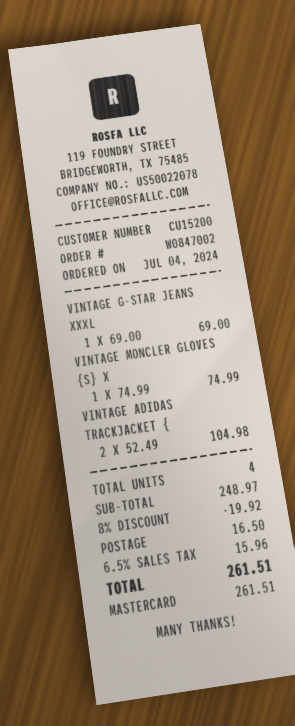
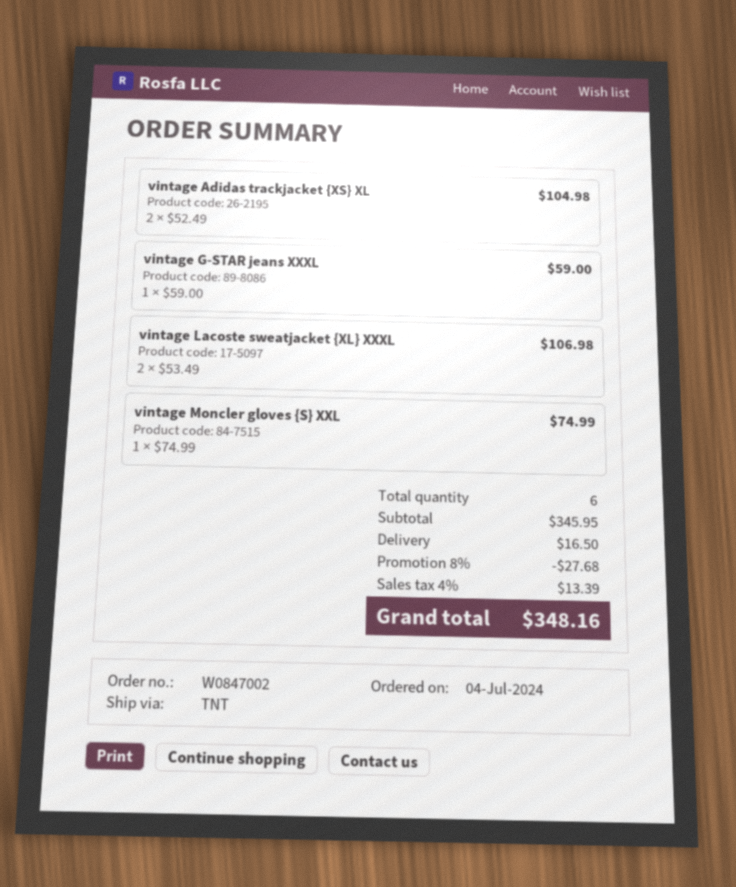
VINTAGE G-STAR JEANS XXXL: 1 x 69.00 = 69.00 -> 1 x 59.00 = 59.00
vintage Lacoste sweatjacket {XL} XXXL: none -> 2 x 53.49 = 106.98
total quantity: 4 -> 6
subtotal: 248.97 -> 345.95
discount: 8% = 19.92 -> 8% = 27.68
tax: 6.5% = 15.96 -> 4% = 13.39
total: 261.51 -> 348.16

